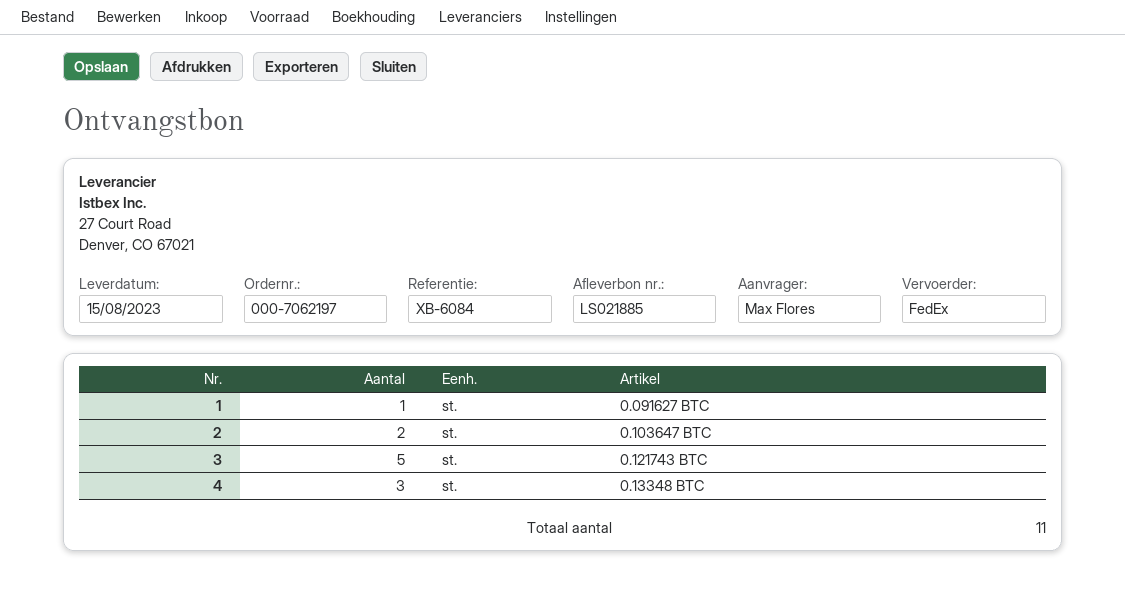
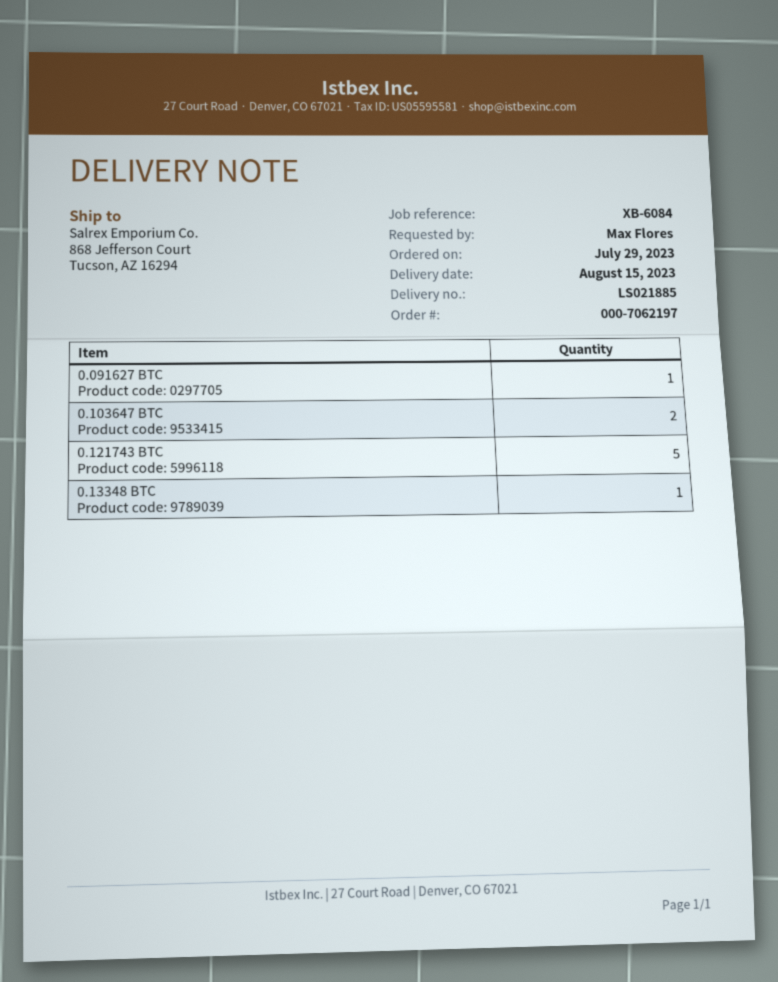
0.13348 BTC: 3 -> 1

